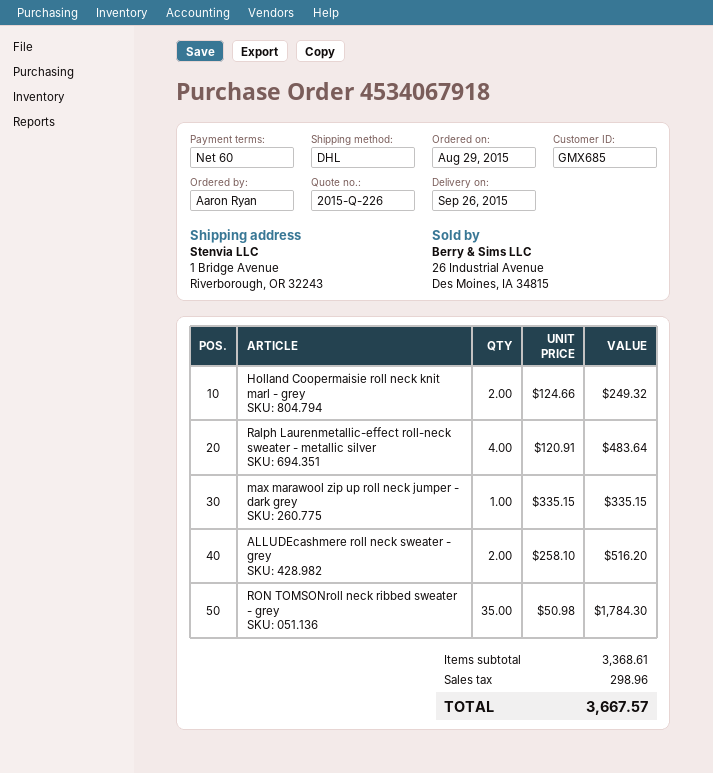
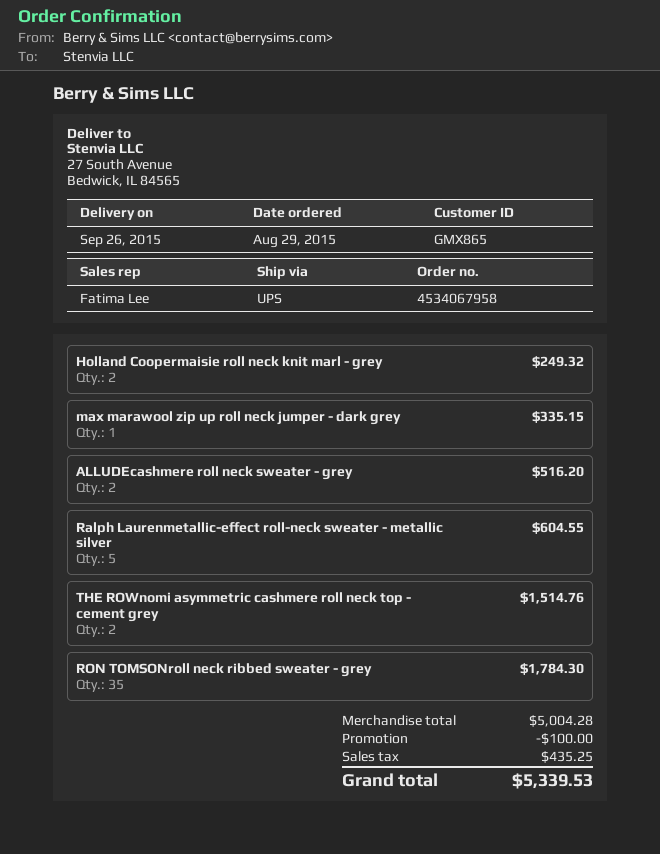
order number: 4534067918 -> 4534067958
customer number: GMX685 -> GMX865
shipping method: DHL -> UPS
ship to: 1 Bridge Avenue, Riverborough, OR 32243 -> 27 South Avenue, Bedwick, IL 84565
Ralph Laurenmetallic-effect roll-neck sweater - metallic silver: 4 for 483.64 -> 5 for 604.55
THE ROWnomi asymmetric cashmere roll neck top - cement grey: none -> 2 for 1514.76
subtotal: 3368.61 -> 5004.28
discount: none -> 100.00
tax: 298.96 -> 435.25
total: 3667.57 -> 5339.53

